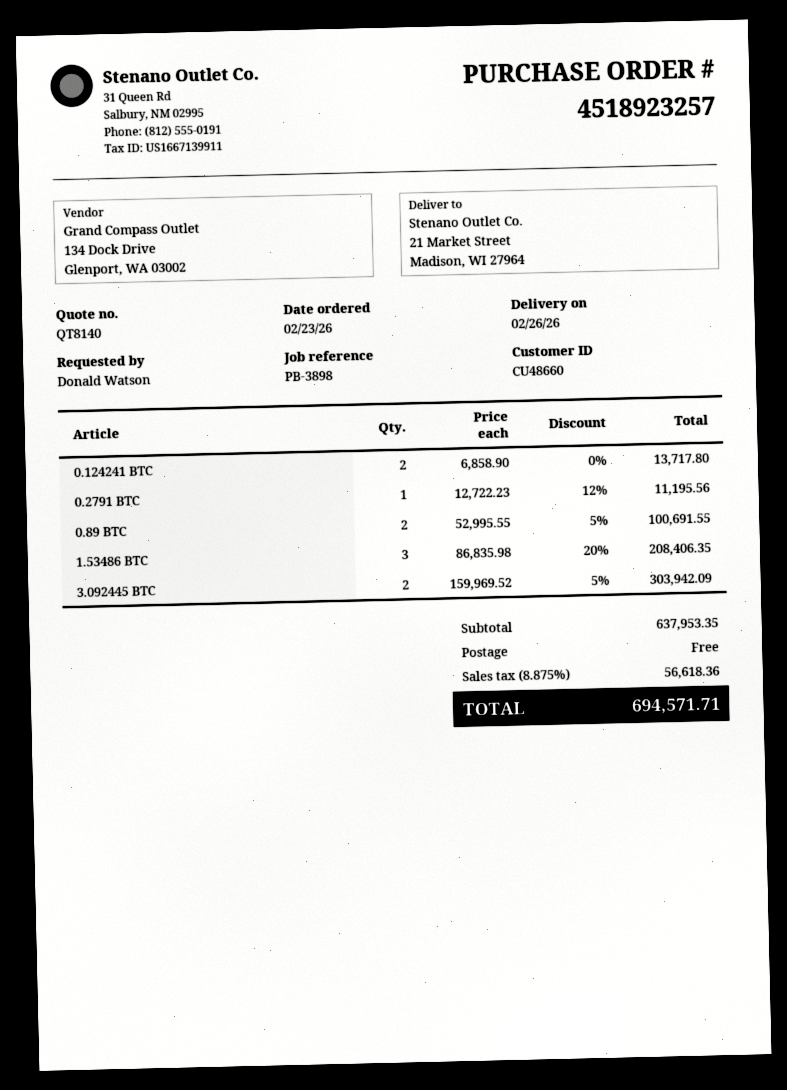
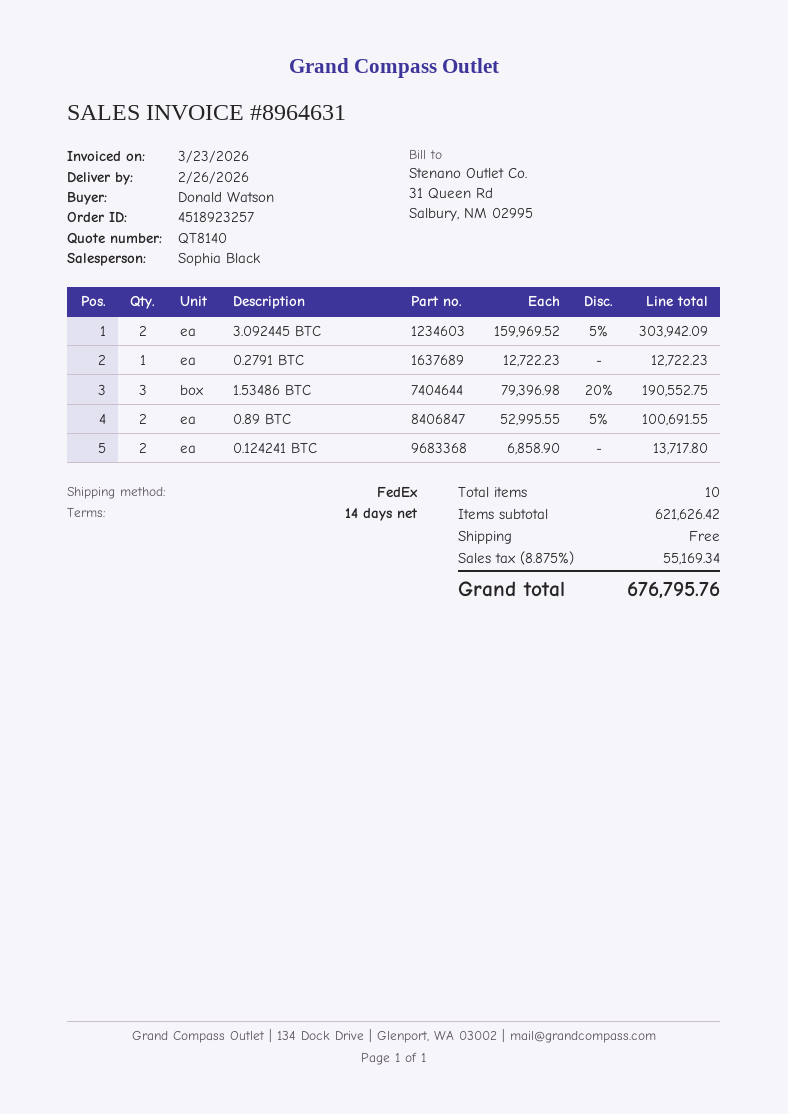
0.2791 BTC: 1 x 12722.23 - 12% = 11195.56 -> 1 x 12722.23 = 12722.23
1.53486 BTC: 3 x 86835.98 - 20% = 208406.35 -> 3 x 79396.98 - 20% = 190552.75
subtotal: 637953.35 -> 621626.42
tax: 8.875% = 56618.36 -> 8.875% = 55169.34
total: 694571.71 -> 676795.76

